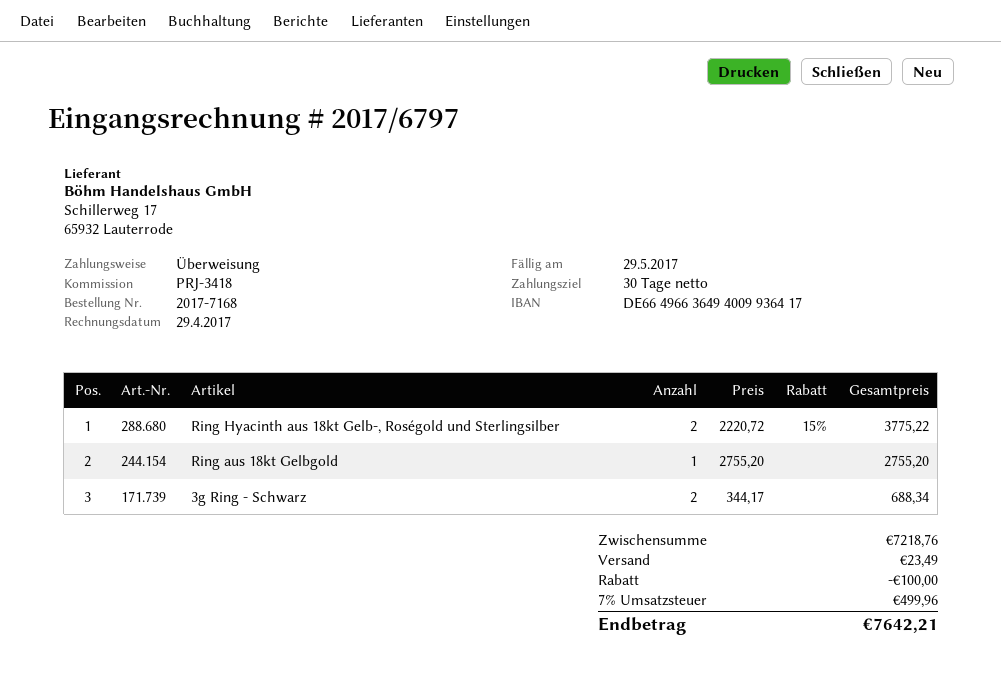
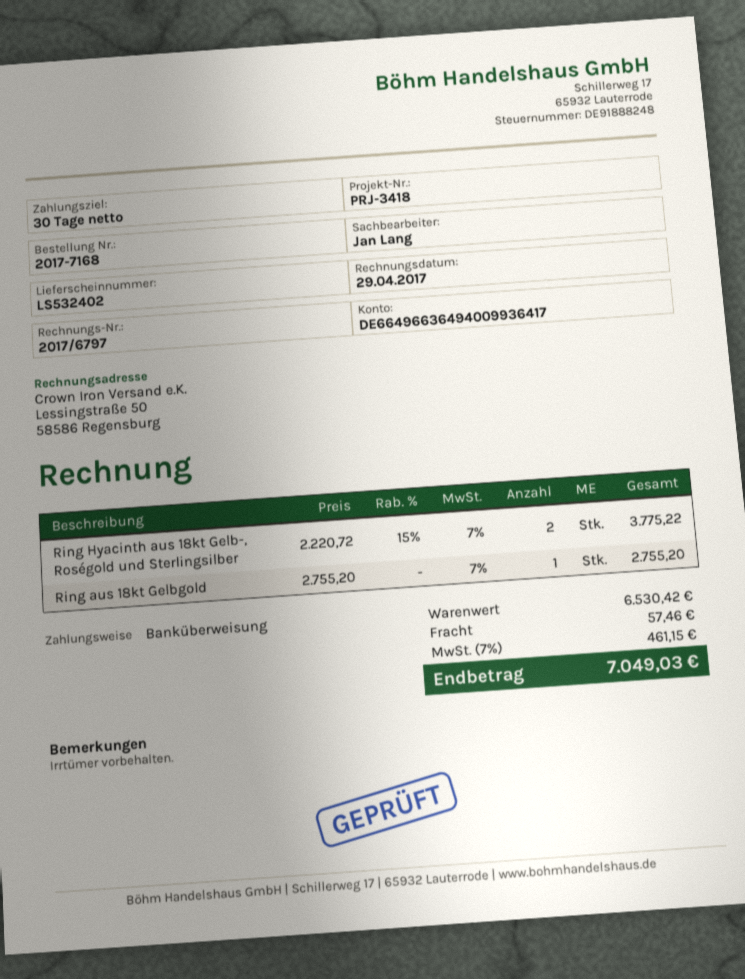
3g Ring - Schwarz: 2 x 344.17 = 688.34 -> none
subtotal: 7218.76 -> 6530.42
discount: 100.00 -> none
shipping: 23.49 -> 57.46
tax: 7% = 499.96 -> 7% = 461.15
total: 7642.21 -> 7049.03

